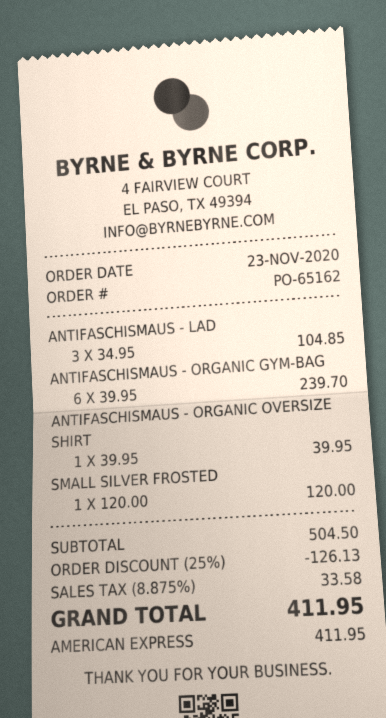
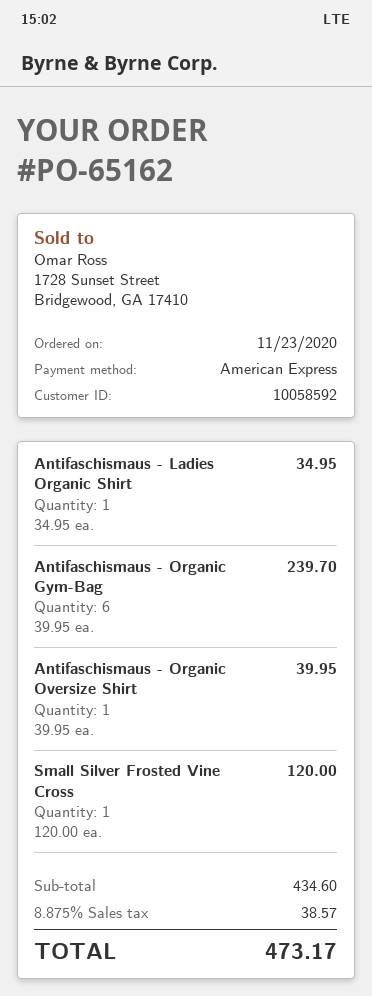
ANTIFASCHISMAUS - LAD: 3 x 34.95 = 104.85 -> 1 x 34.95 = 34.95
subtotal: 504.50 -> 434.60
discount: 25% = 126.13 -> none
tax: 8.875% = 33.58 -> 8.875% = 38.57
total: 411.95 -> 473.17

